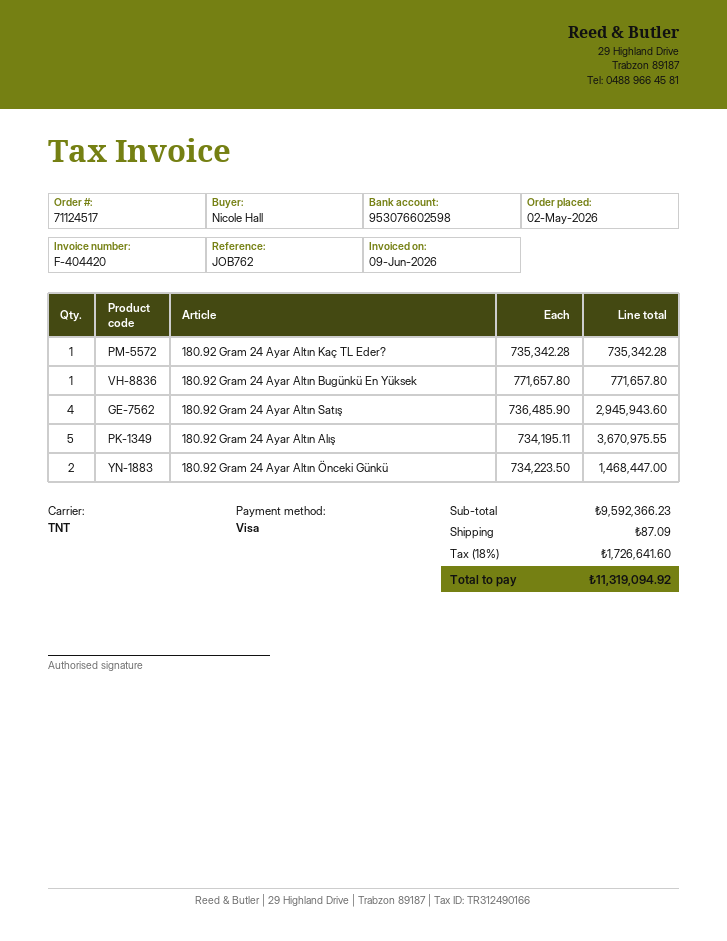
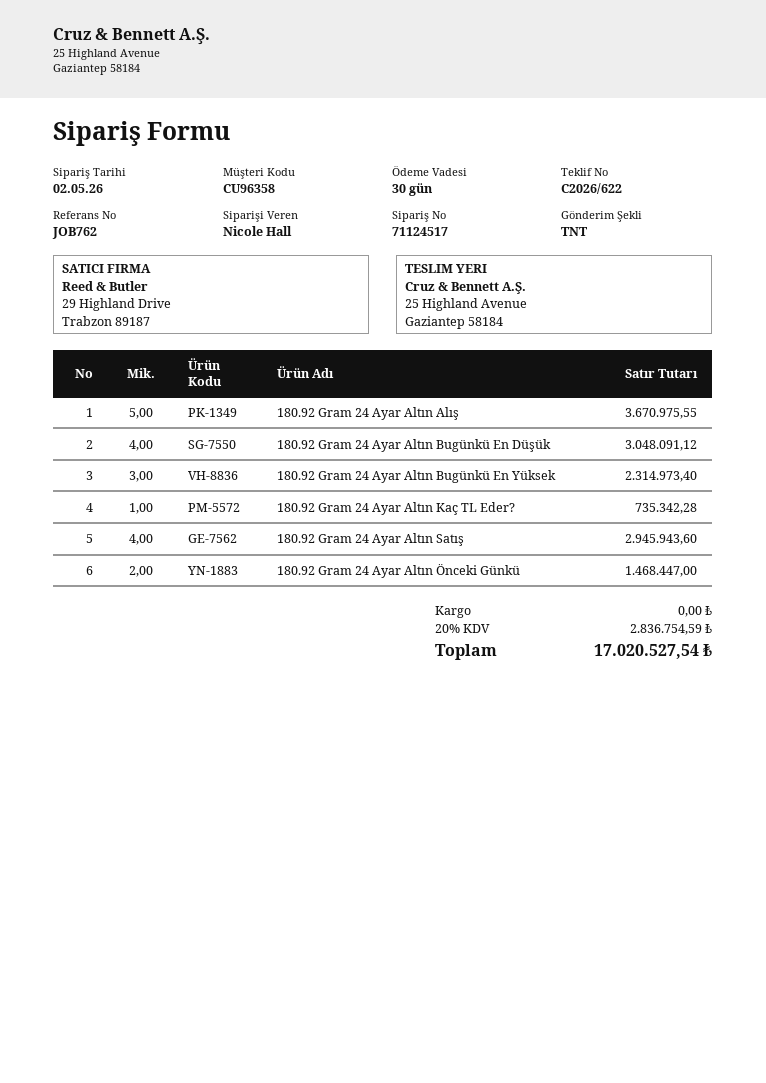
180.92 Gram 24 Ayar Altın Bugünkü En Yüksek: 1 for 771657.80 -> 3 for 2314973.40
180.92 Gram 24 Ayar Altın Bugünkü En Düşük: none -> 4 for 3048091.12
shipping: 87.09 -> 0.00
tax: 18% = 1726641.60 -> 20% = 2836754.59
total: 11319094.92 -> 17020527.54

